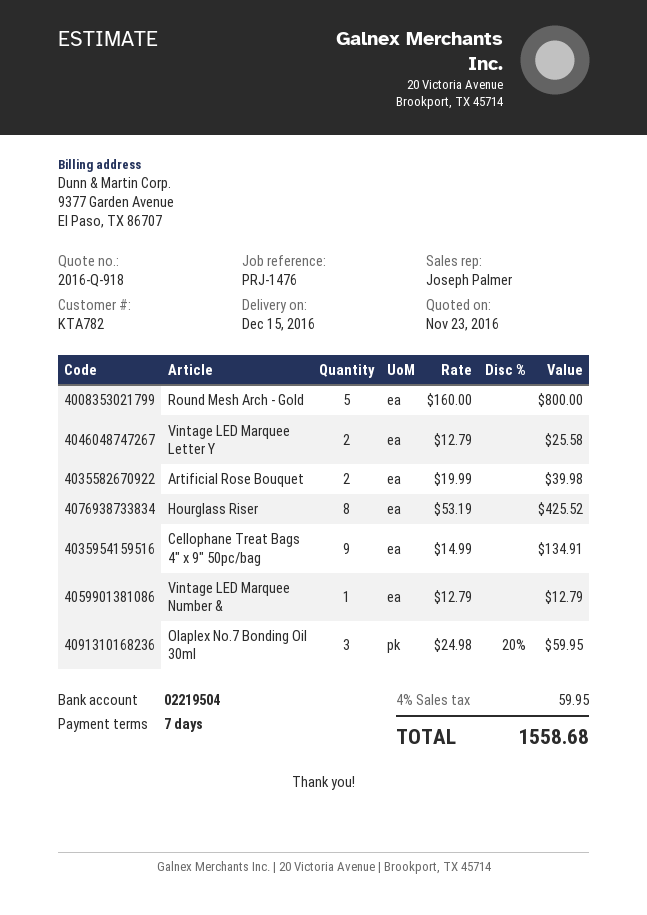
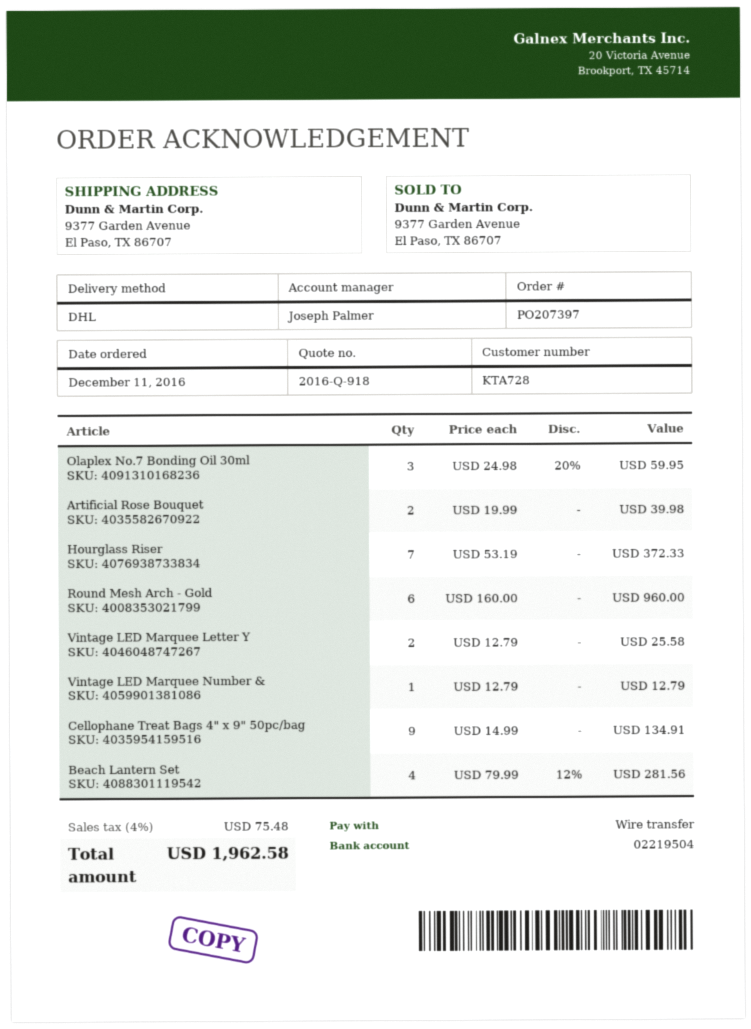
customer number: KTA782 -> KTA728
Round Mesh Arch - Gold: 5 x 160.00 = 800.00 -> 6 x 160.00 = 960.00
Hourglass Riser: 8 x 53.19 = 425.52 -> 7 x 53.19 = 372.33
Beach Lantern Set: none -> 4 x 79.99 - 12% = 281.56
tax: 4% = 59.95 -> 4% = 75.48
total: 1558.68 -> 1962.58

